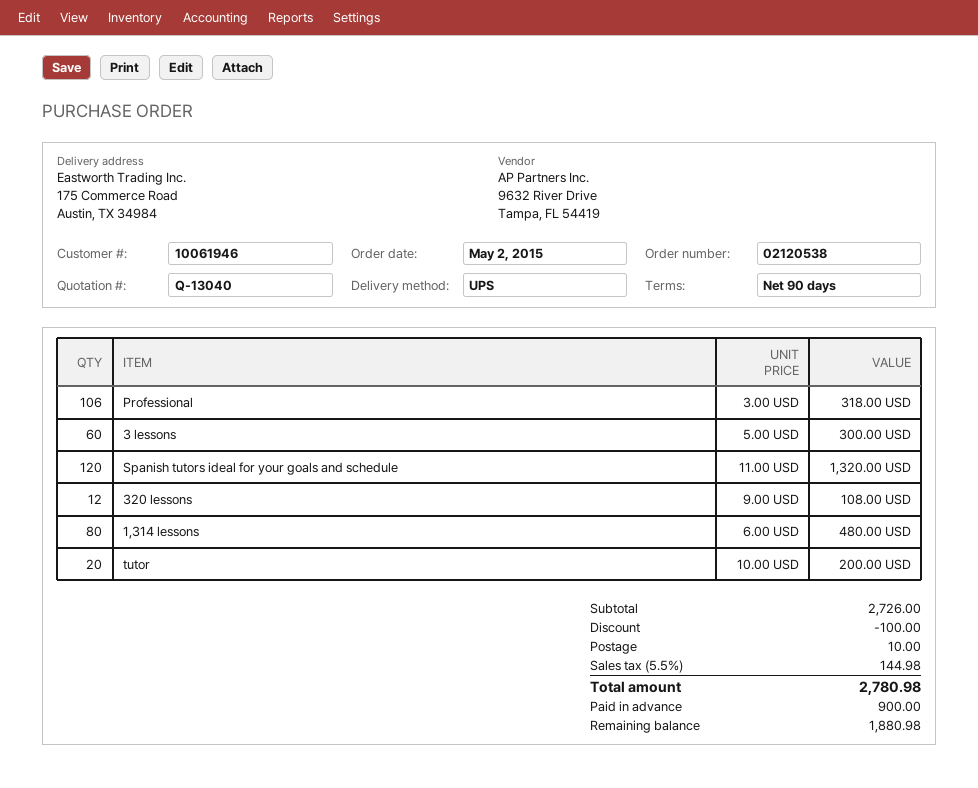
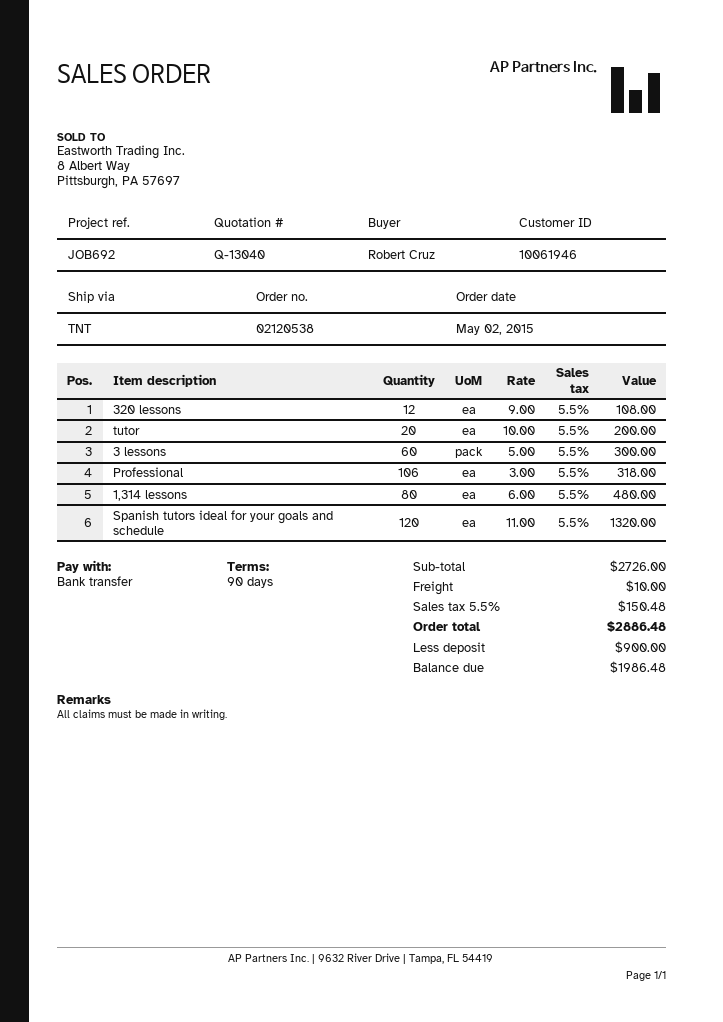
shipping method: UPS -> TNT
discount: 100.00 -> none
tax: 5.5% = 144.98 -> 5.5% = 150.48
total: 2780.98 -> 2886.48
balance: 1880.98 -> 1986.48

